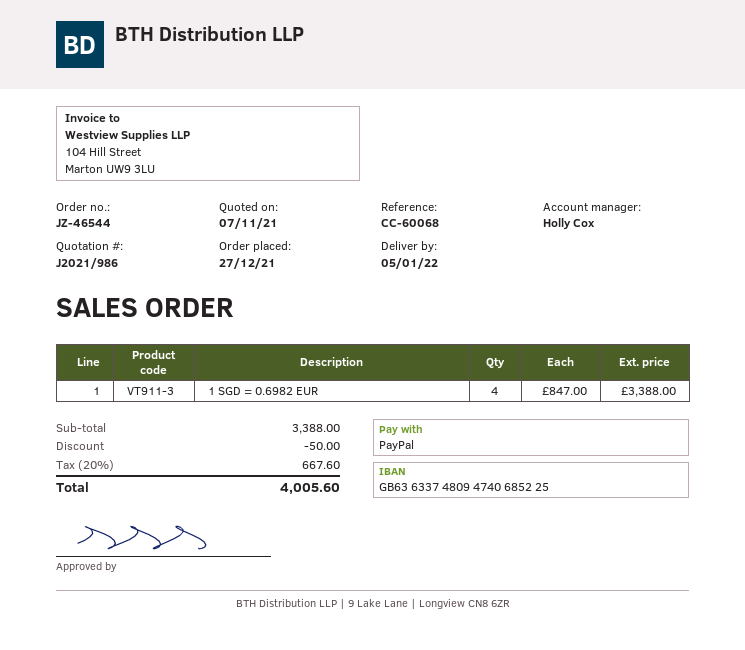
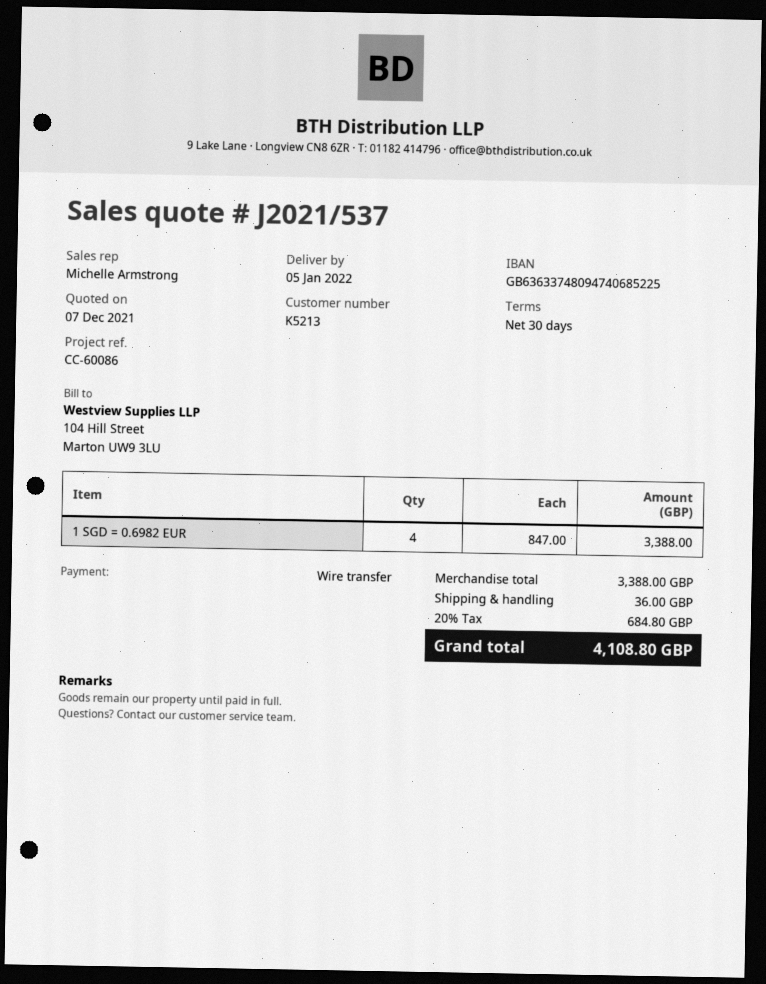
quote number: J2021/986 -> J2021/537
quote date: 2021-11-07 -> 2021-12-07
reference: CC-60068 -> CC-60086
sales rep: Holly Cox -> Michelle Armstrong
payment method: PayPal -> bank transfer
discount: 50.00 -> none
shipping: none -> 36.00
tax: 20% = 667.60 -> 20% = 684.80
total: 4005.60 -> 4108.80

